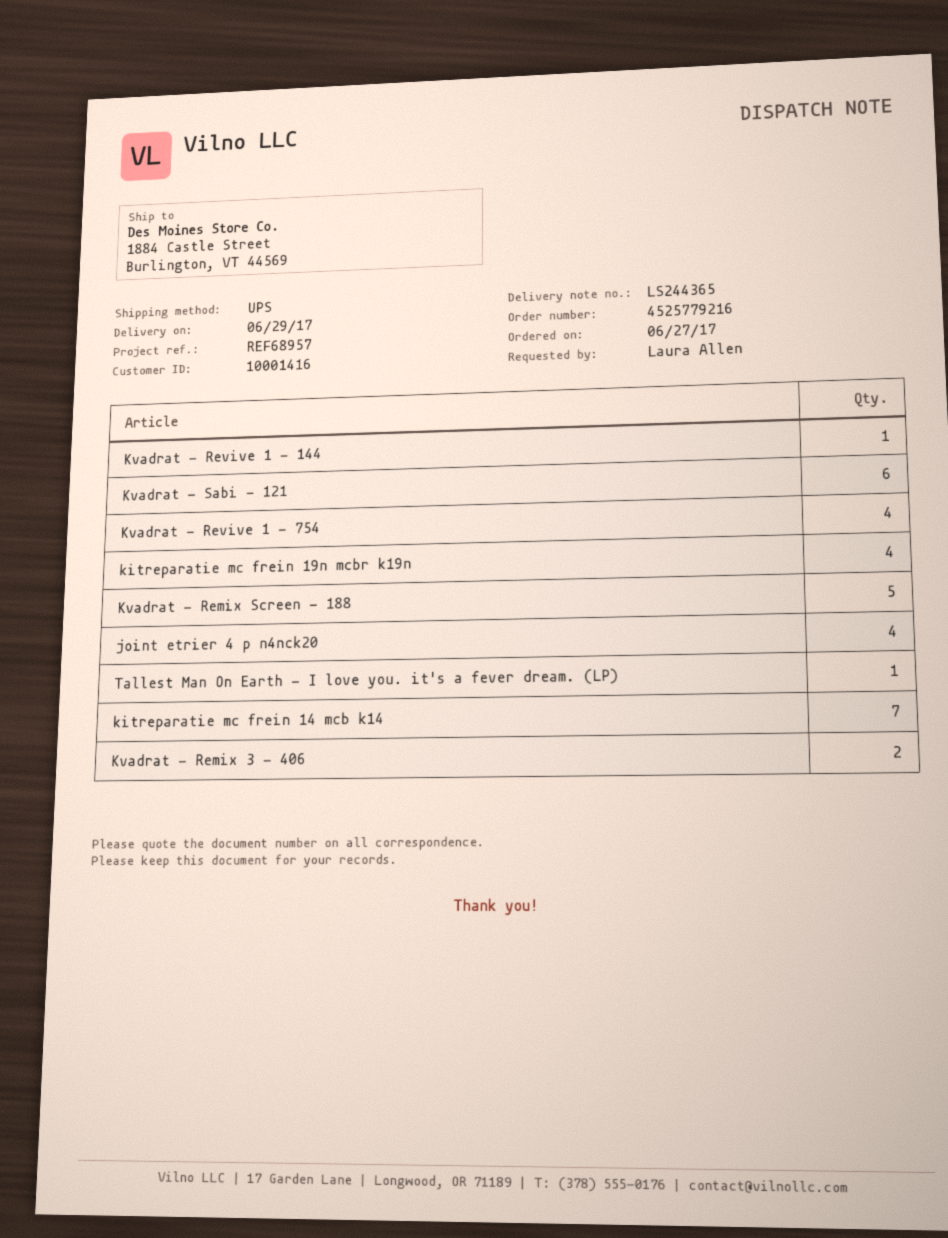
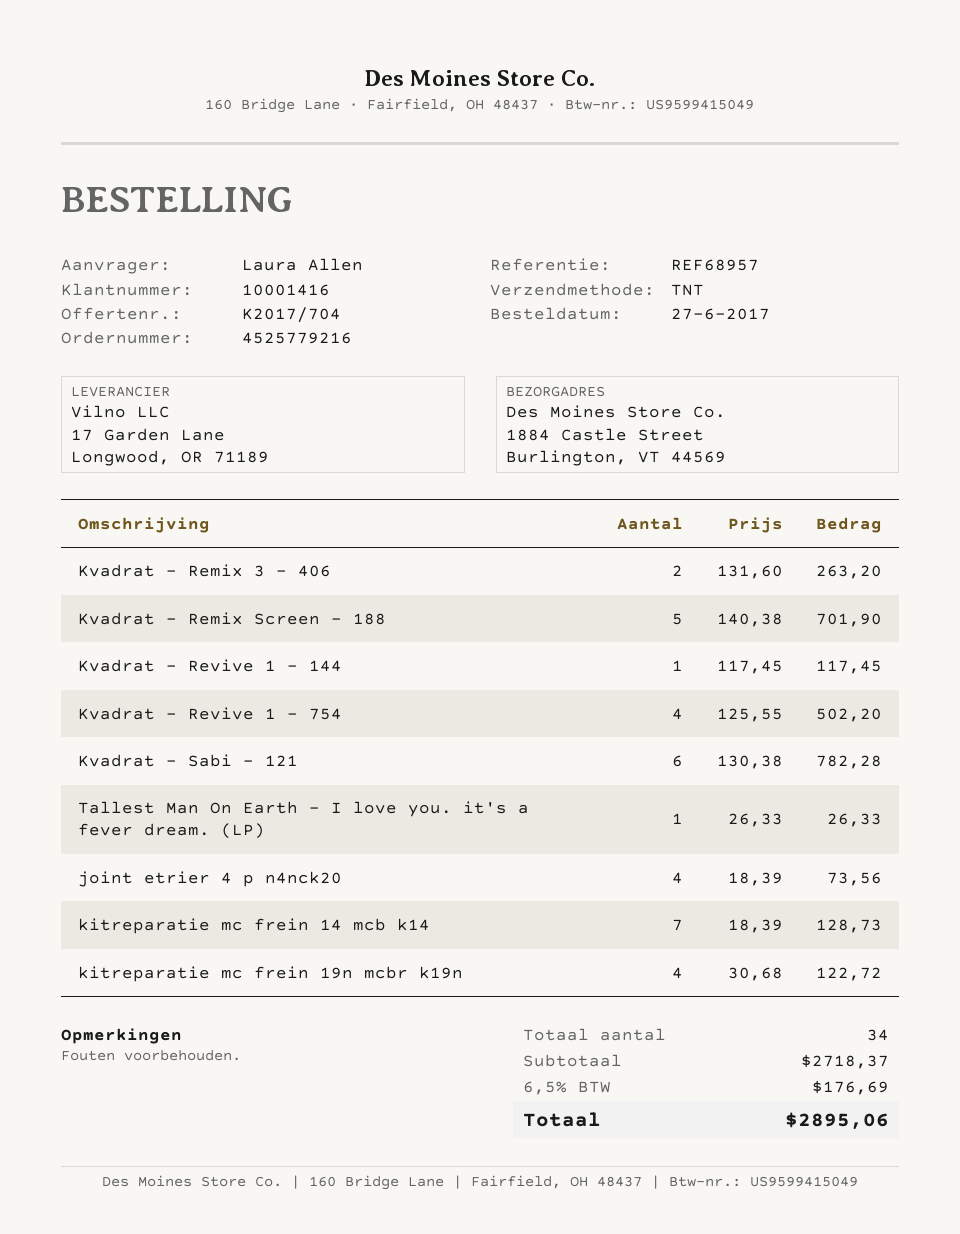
shipping method: UPS -> TNT

